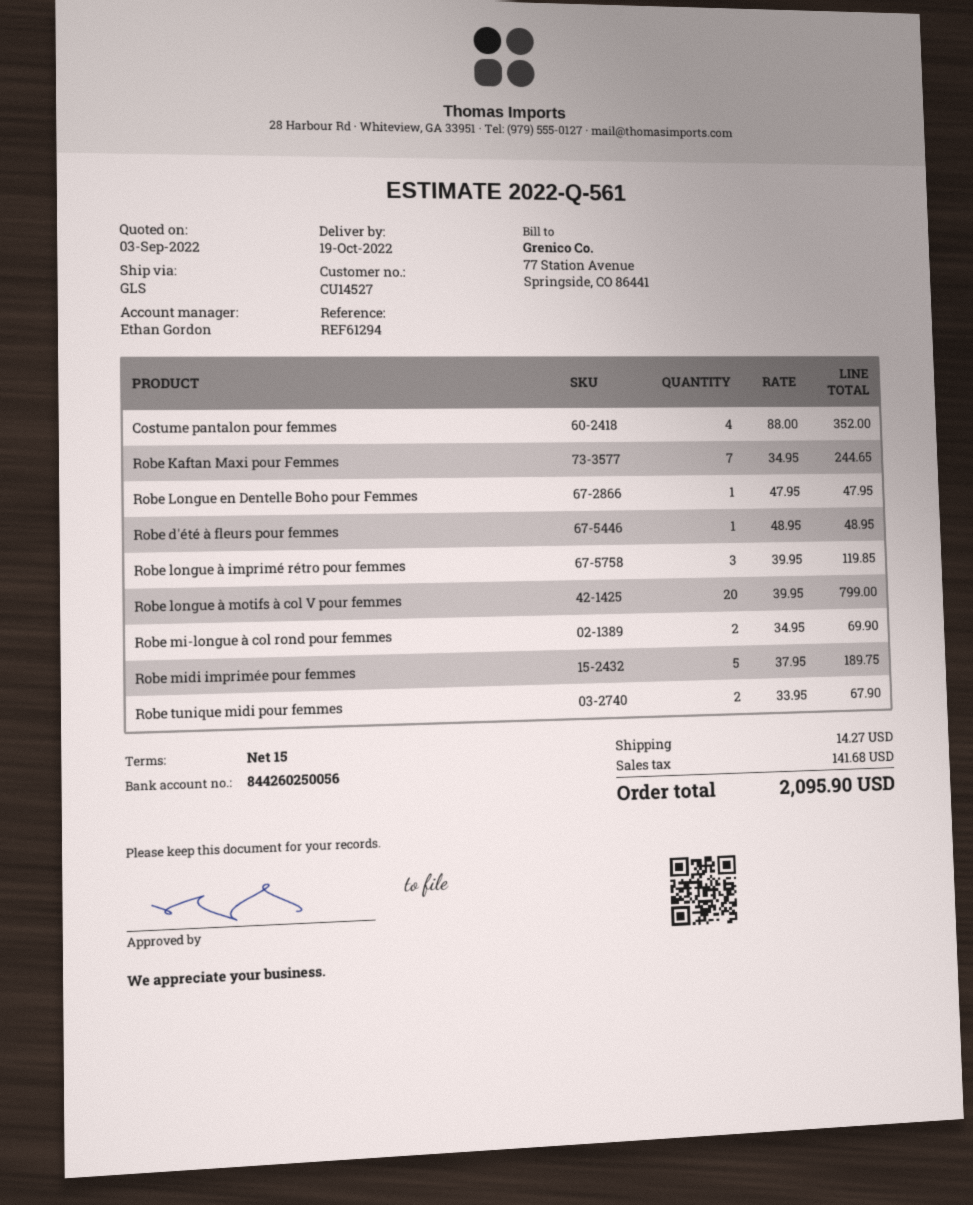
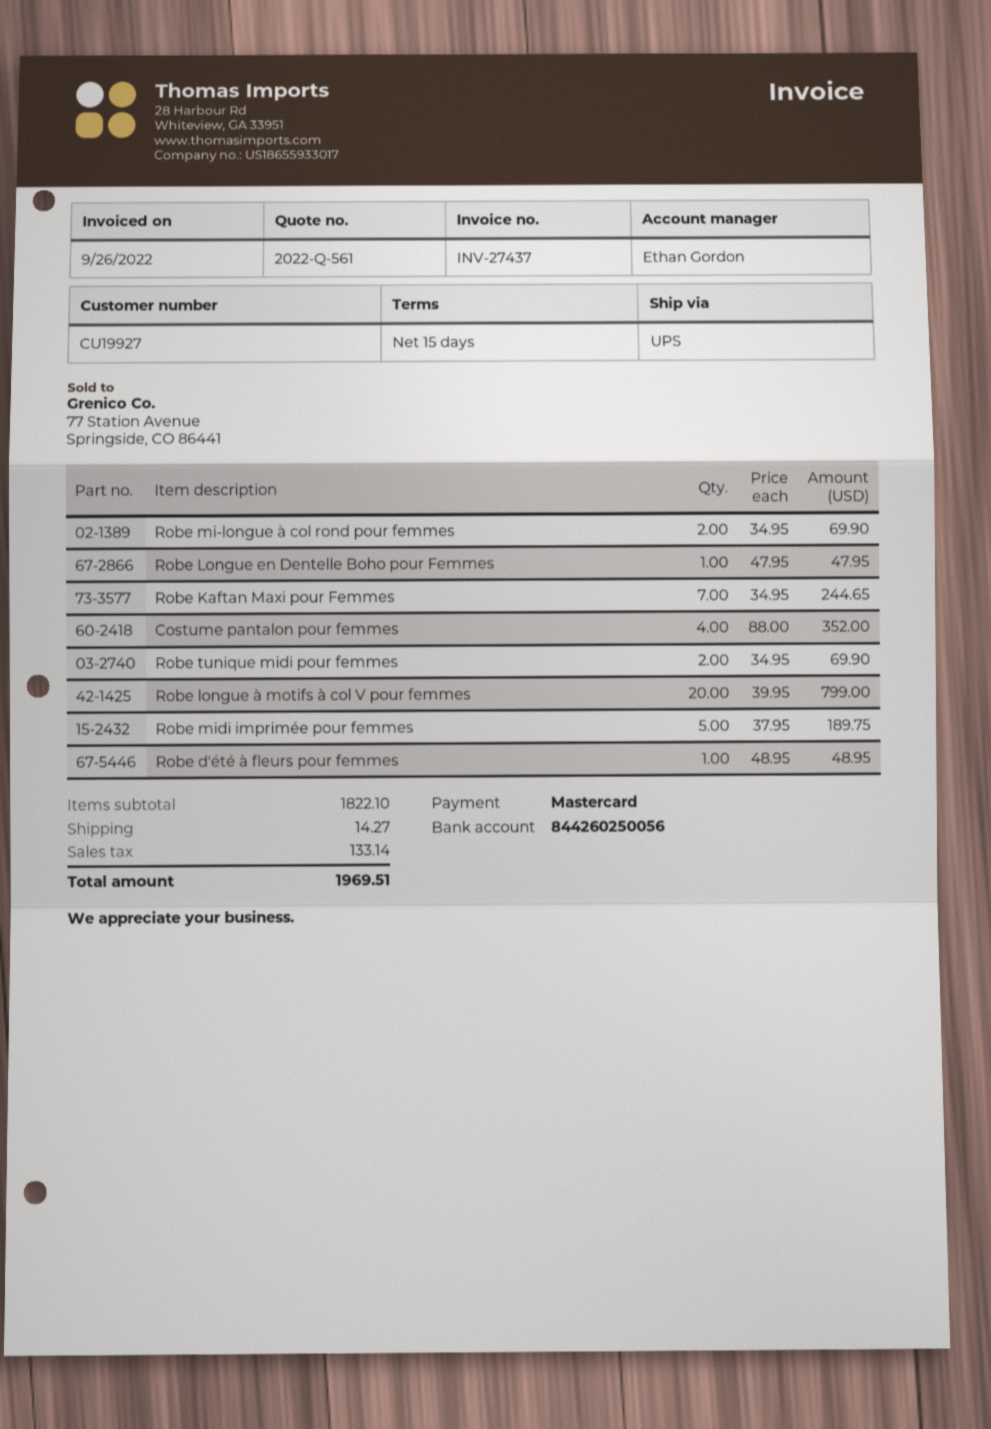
customer number: CU14527 -> CU19927
shipping method: GLS -> UPS
Robe longue à imprimé rétro pour femmes: 3 x 39.95 = 119.85 -> none
Robe tunique midi pour femmes: 2 x 33.95 = 67.90 -> 2 x 34.95 = 69.90
tax: 141.68 -> 133.14
total: 2095.90 -> 1969.51

